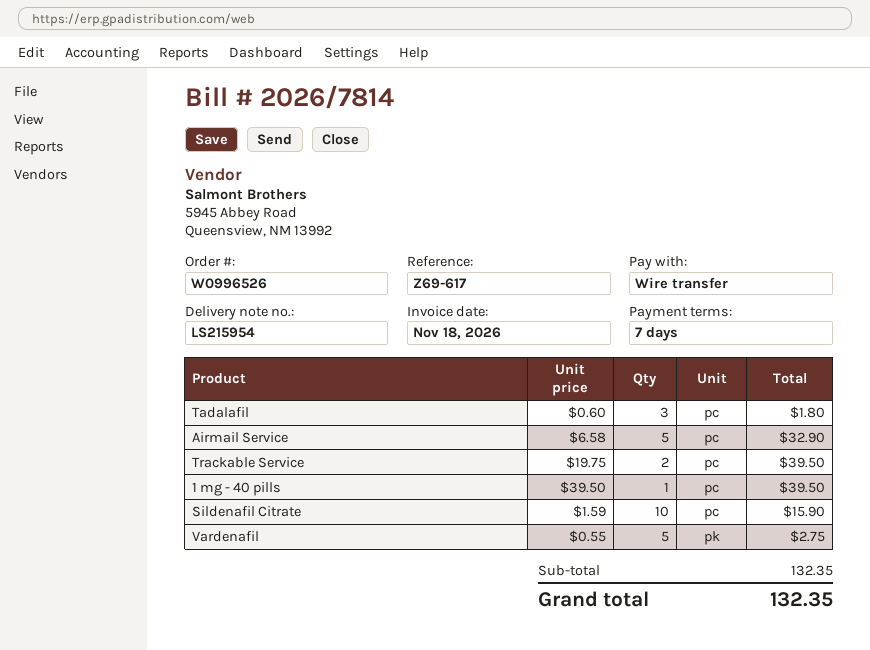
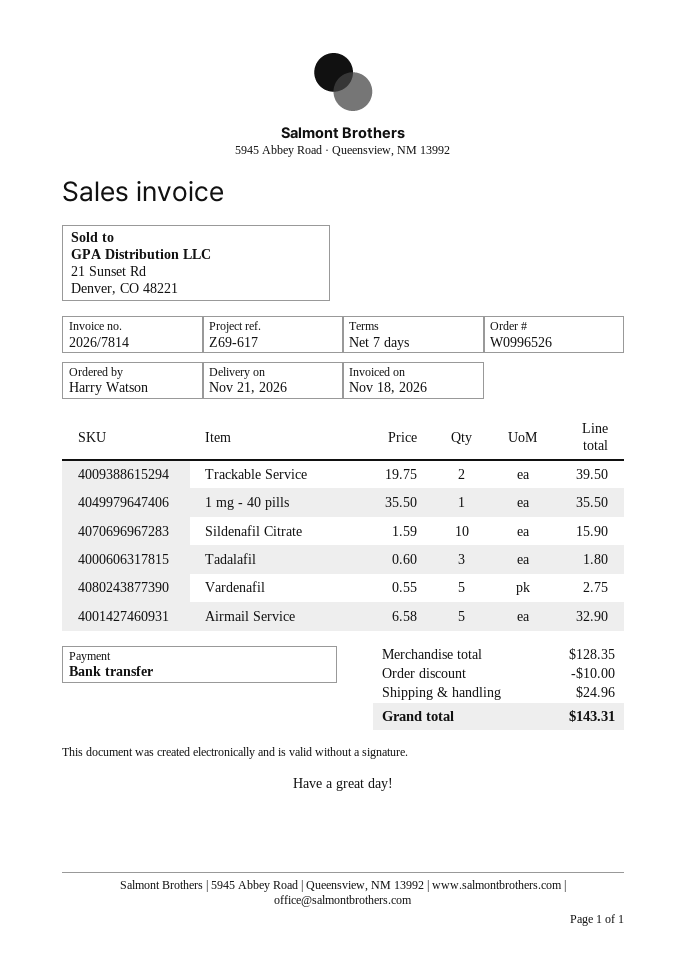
1 mg - 40 pills: 1 x 39.50 = 39.50 -> 1 x 35.50 = 35.50
subtotal: 132.35 -> 128.35
discount: none -> 10.00
shipping: none -> 24.96
total: 132.35 -> 143.31

